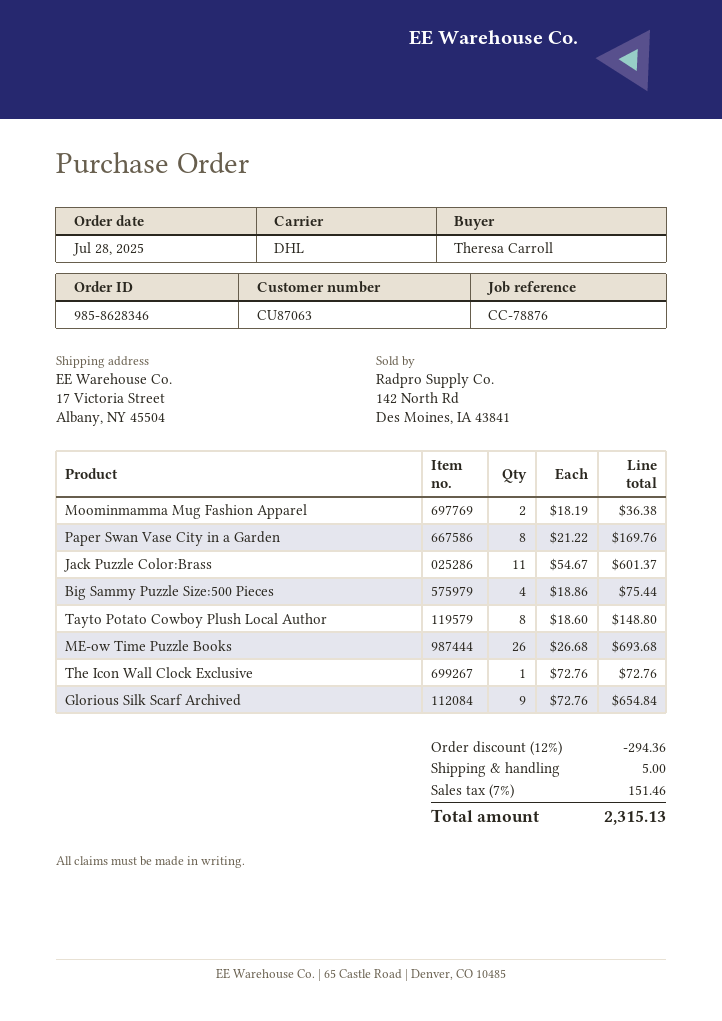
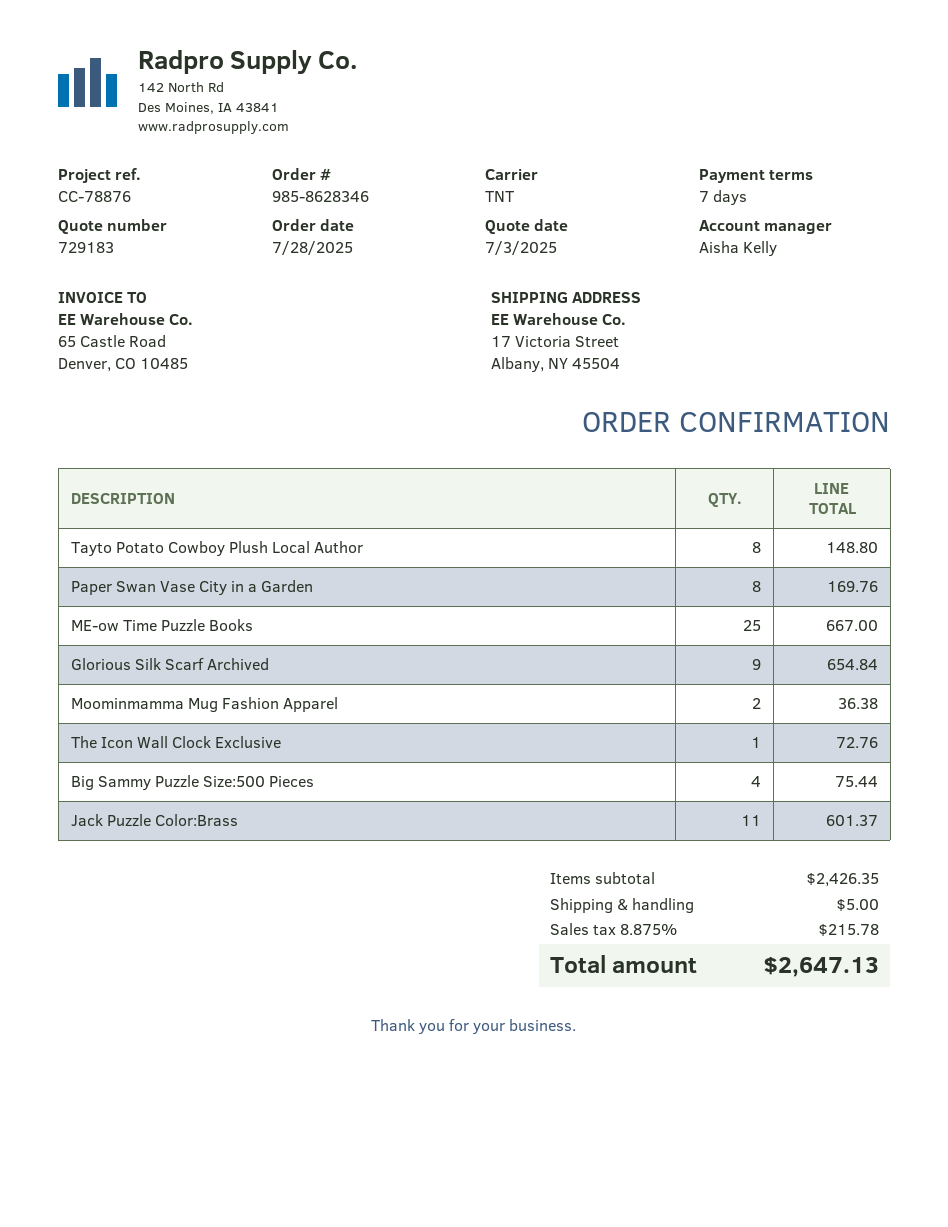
shipping method: DHL -> TNT
ME-ow Time Puzzle Books: 26 for 693.68 -> 25 for 667.00
discount: 12% = 294.36 -> none
tax: 7% = 151.46 -> 8.875% = 215.78
total: 2315.13 -> 2647.13

